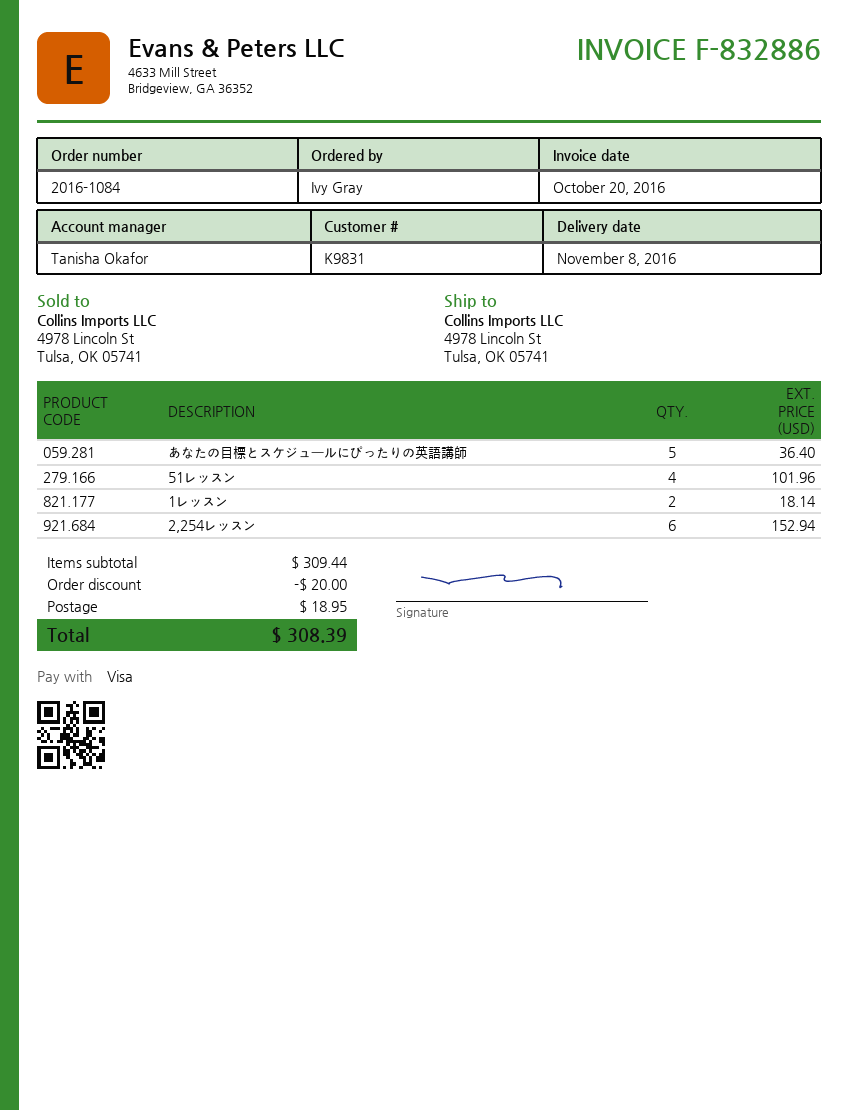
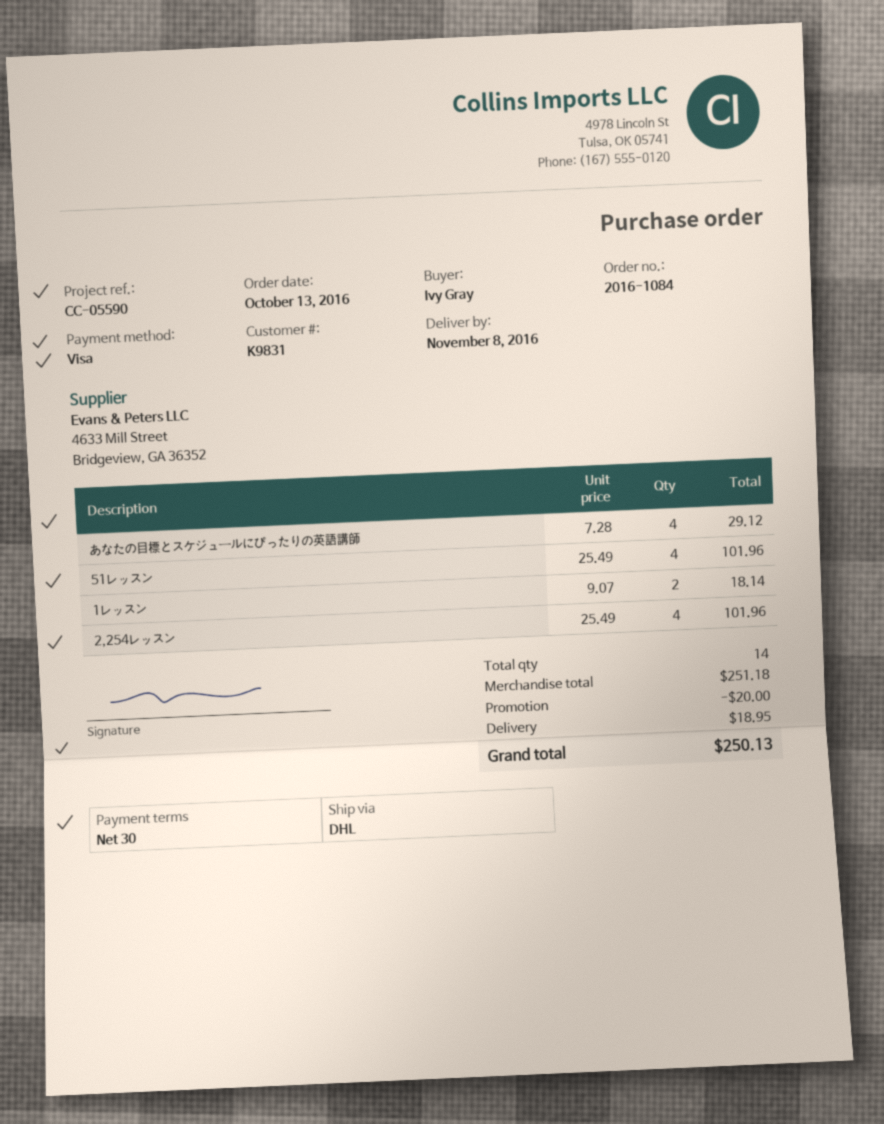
あなたの目標とスケジュールにぴったりの英語講師: 5 for 36.40 -> 4 for 29.12
2,254レッスン: 6 for 152.94 -> 4 for 101.96
subtotal: 309.44 -> 251.18
total: 308.39 -> 250.13

